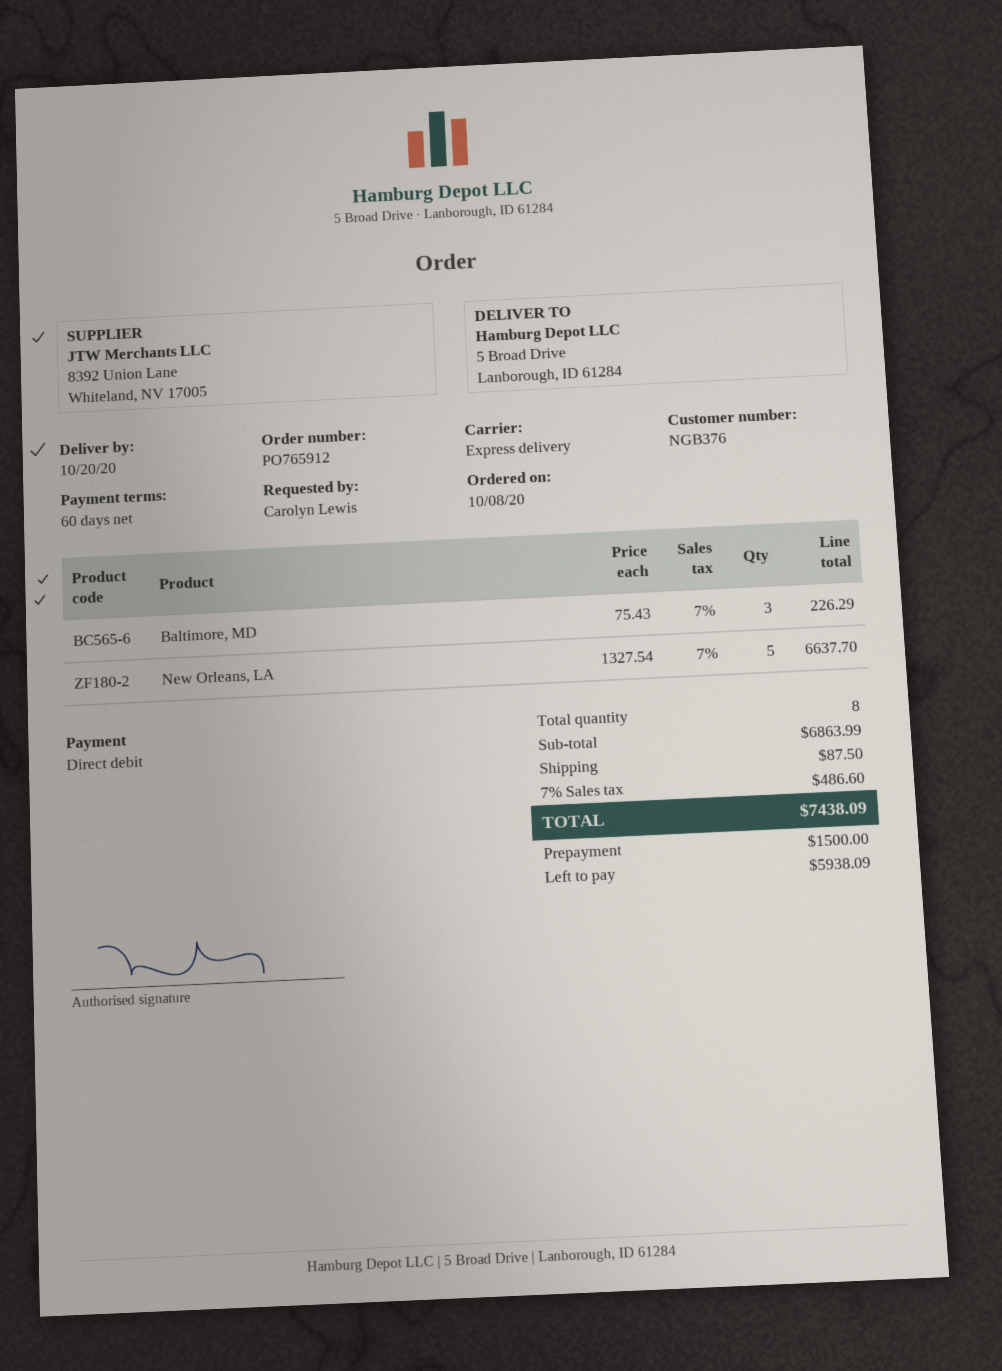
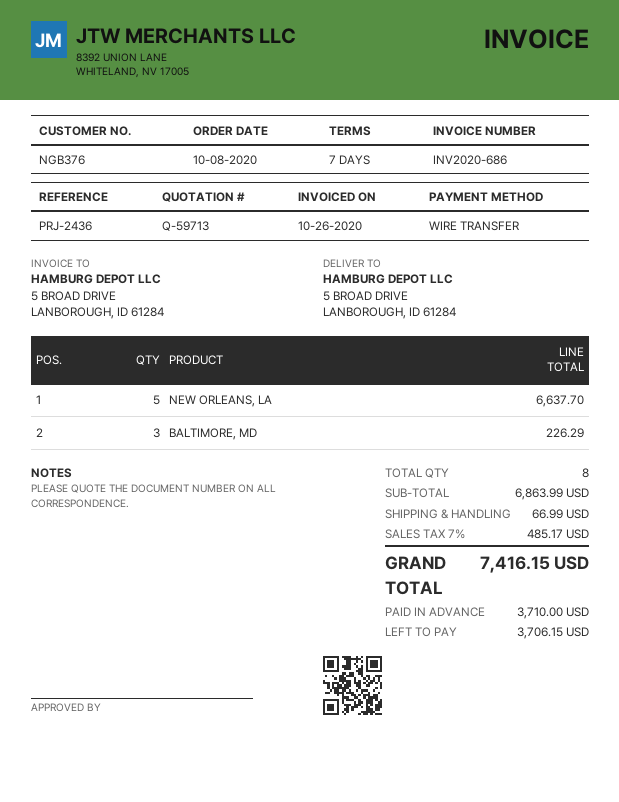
payment terms: 60 days -> 7 days
payment method: direct debit -> bank transfer
shipping: 87.50 -> 66.99
tax: 7% = 486.60 -> 7% = 485.17
total: 7438.09 -> 7416.15
deposit: 1500.00 -> 3710.00
balance: 5938.09 -> 3706.15

